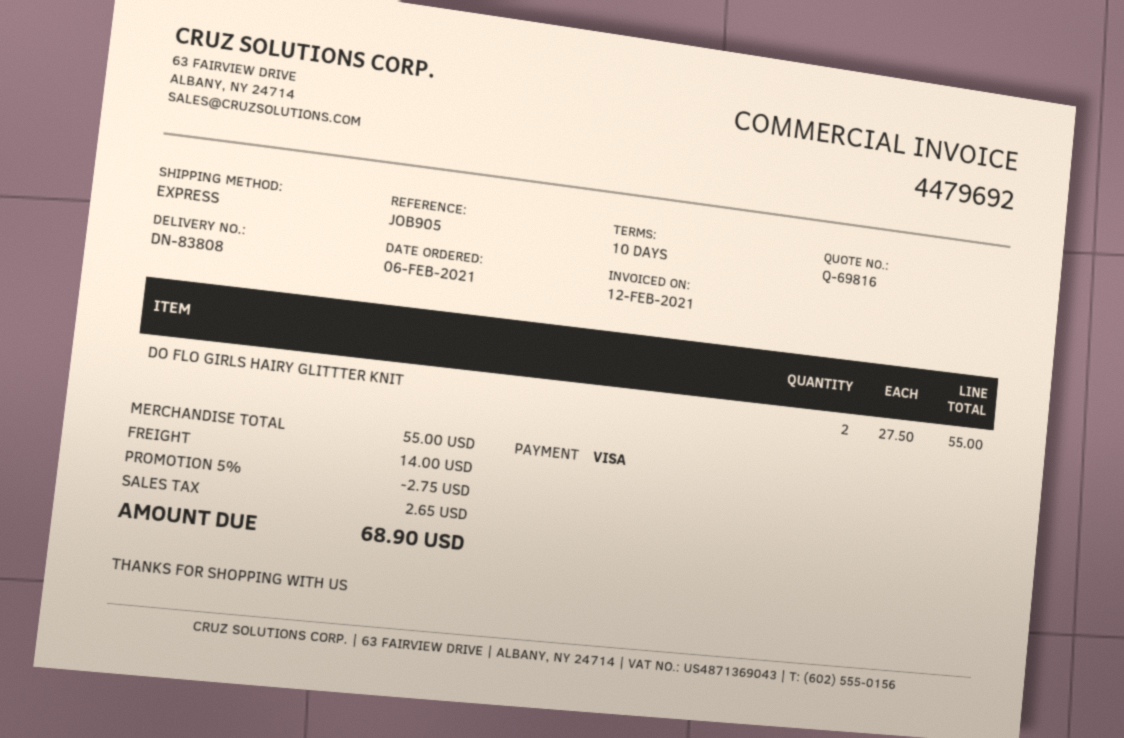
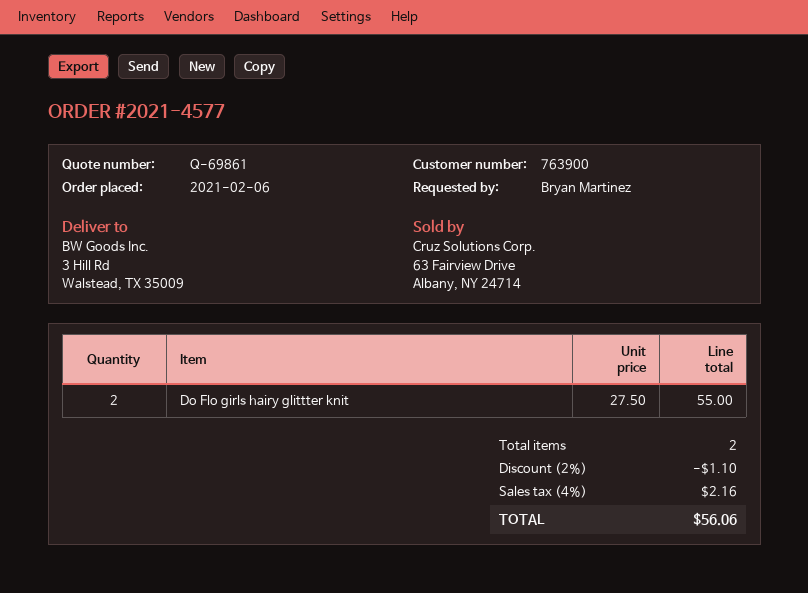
quote number: Q-69816 -> Q-69861
discount: 5% = 2.75 -> 2% = 1.10
shipping: 14.00 -> none
tax: 2.65 -> 2.16
total: 68.90 -> 56.06

